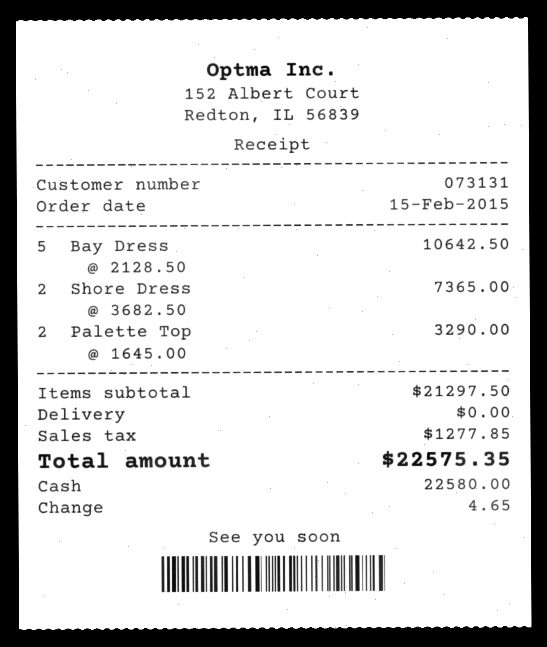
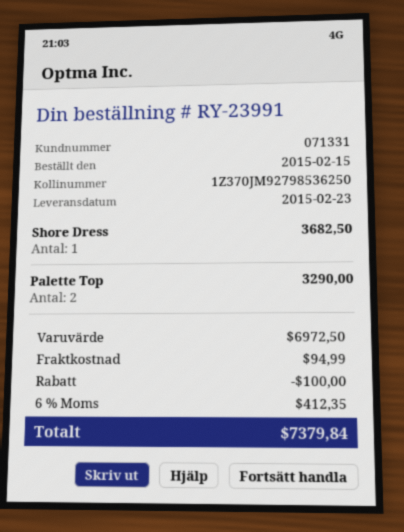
customer number: 073131 -> 071331
Bay Dress: 5 for 10642.50 -> none
Shore Dress: 2 for 7365.00 -> 1 for 3682.50
subtotal: 21297.50 -> 6972.50
discount: none -> 100.00
shipping: 0.00 -> 94.99
tax: 1277.85 -> 412.35
total: 22575.35 -> 7379.84

